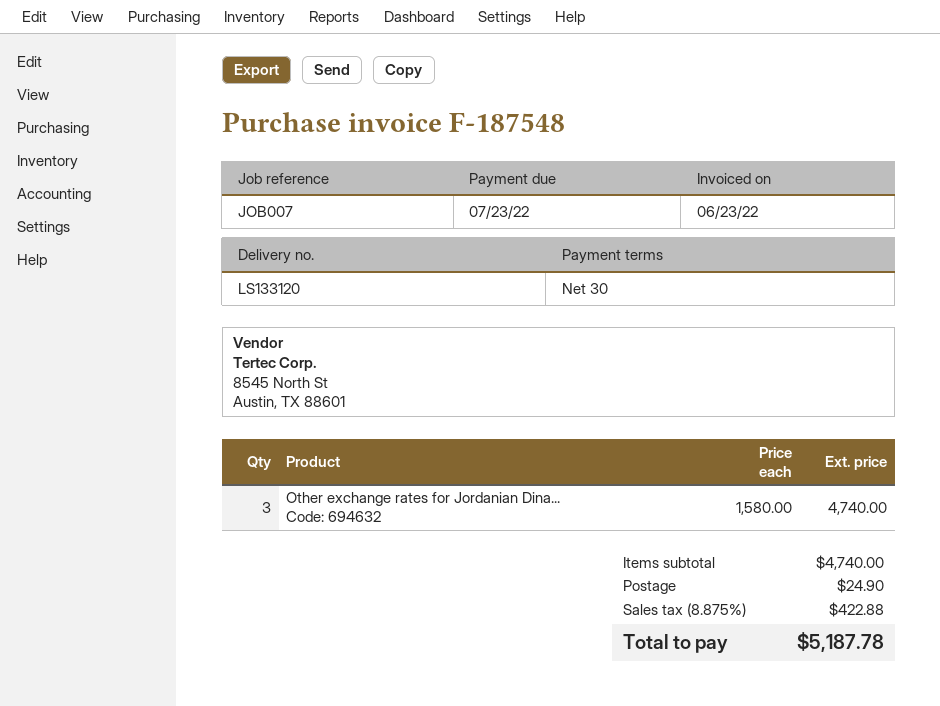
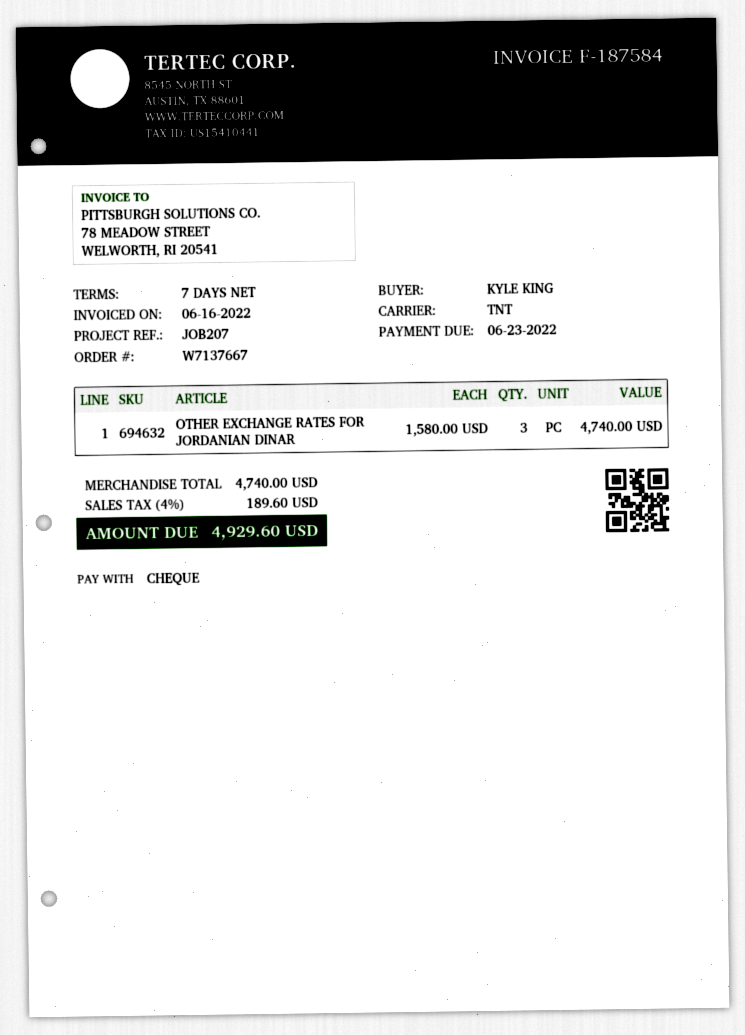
invoice number: F-187548 -> F-187584
invoice date: 2022-06-23 -> 2022-06-16
payment terms: 30 days -> 7 days
due date: 2022-07-23 -> 2022-06-23
reference: JOB007 -> JOB207
shipping: 24.90 -> none
tax: 8.875% = 422.88 -> 4% = 189.60
total: 5187.78 -> 4929.60

